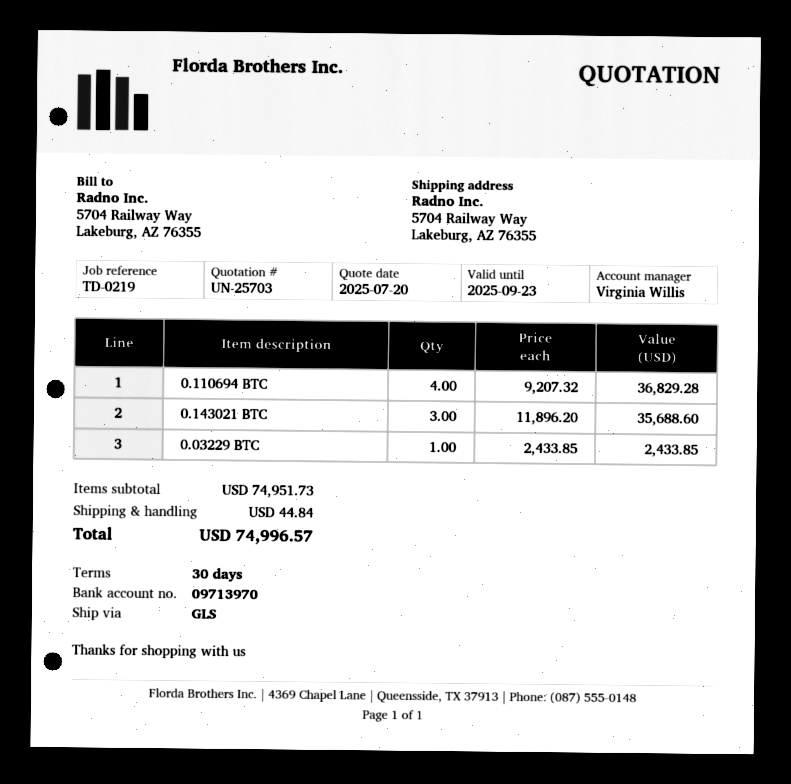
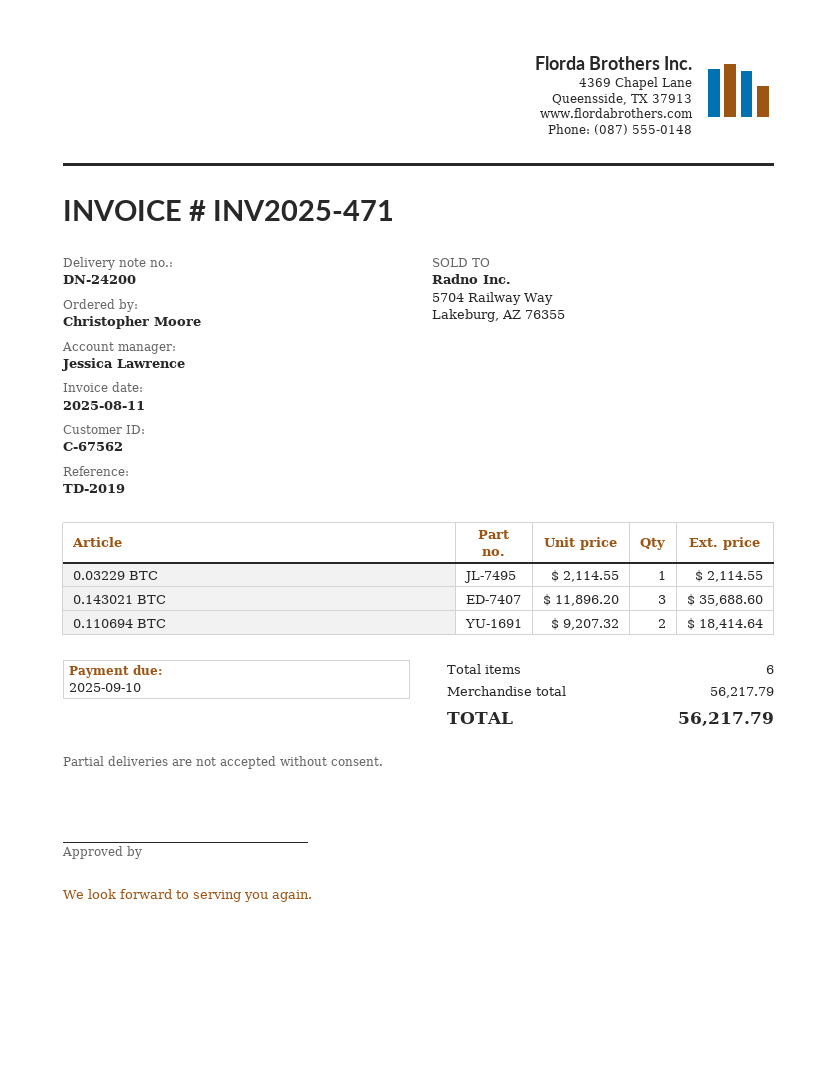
reference: TD-0219 -> TD-2019
sales rep: Virginia Willis -> Jessica Lawrence
0.110694 BTC: 4 x 9207.32 = 36829.28 -> 2 x 9207.32 = 18414.64
0.03229 BTC: 1 x 2433.85 = 2433.85 -> 1 x 2114.55 = 2114.55
subtotal: 74951.73 -> 56217.79
shipping: 44.84 -> none
total: 74996.57 -> 56217.79

